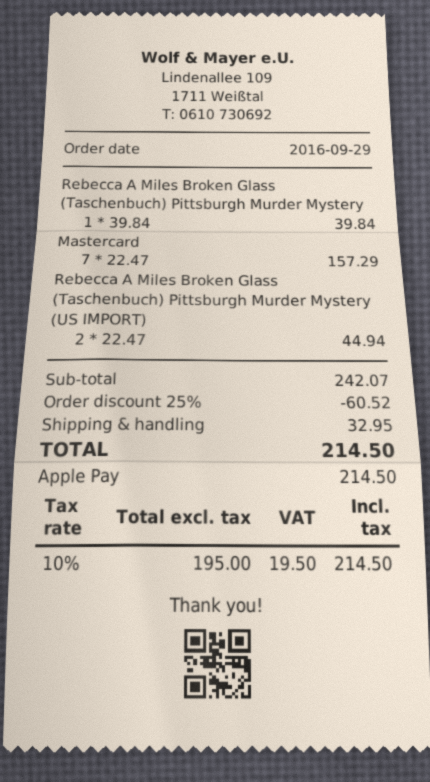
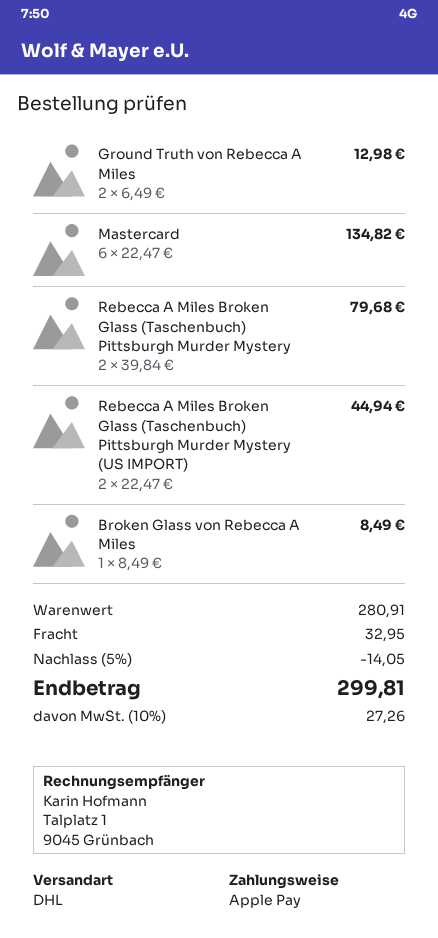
Rebecca A Miles Broken Glass (Taschenbuch) Pittsburgh Murder Mystery: 1 x 39.84 = 39.84 -> 2 x 39.84 = 79.68
Mastercard: 7 x 22.47 = 157.29 -> 6 x 22.47 = 134.82
Ground Truth von Rebecca A Miles: none -> 2 x 6.49 = 12.98
Broken Glass von Rebecca A Miles: none -> 1 x 8.49 = 8.49
subtotal: 242.07 -> 280.91
discount: 25% = 60.52 -> 5% = 14.05
tax: 10% = 19.50 -> 10% = 27.26
total: 214.50 -> 299.81

